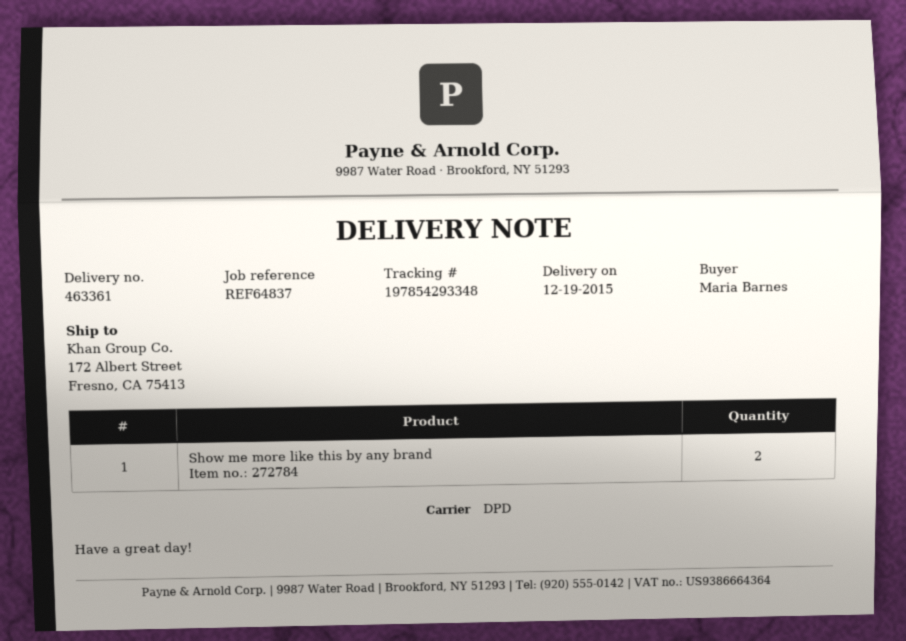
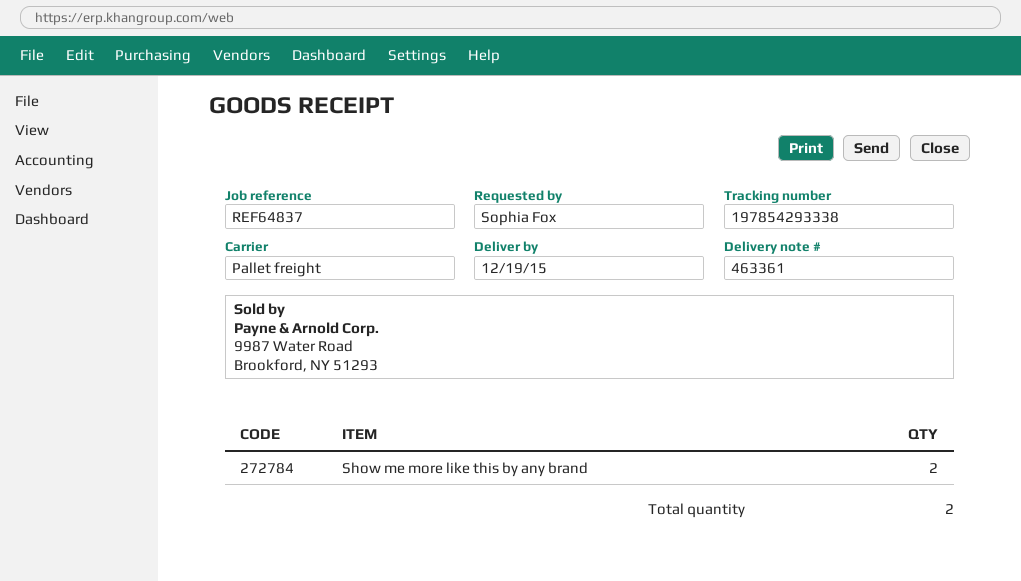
ordered by: Maria Barnes -> Sophia Fox
shipping method: DPD -> pallet freight
tracking number: 197854293348 -> 197854293338

